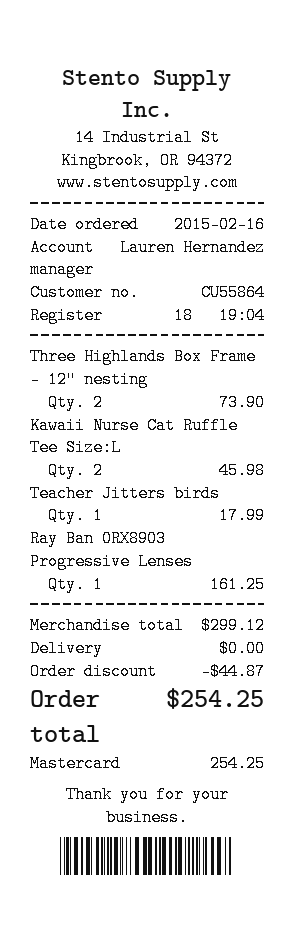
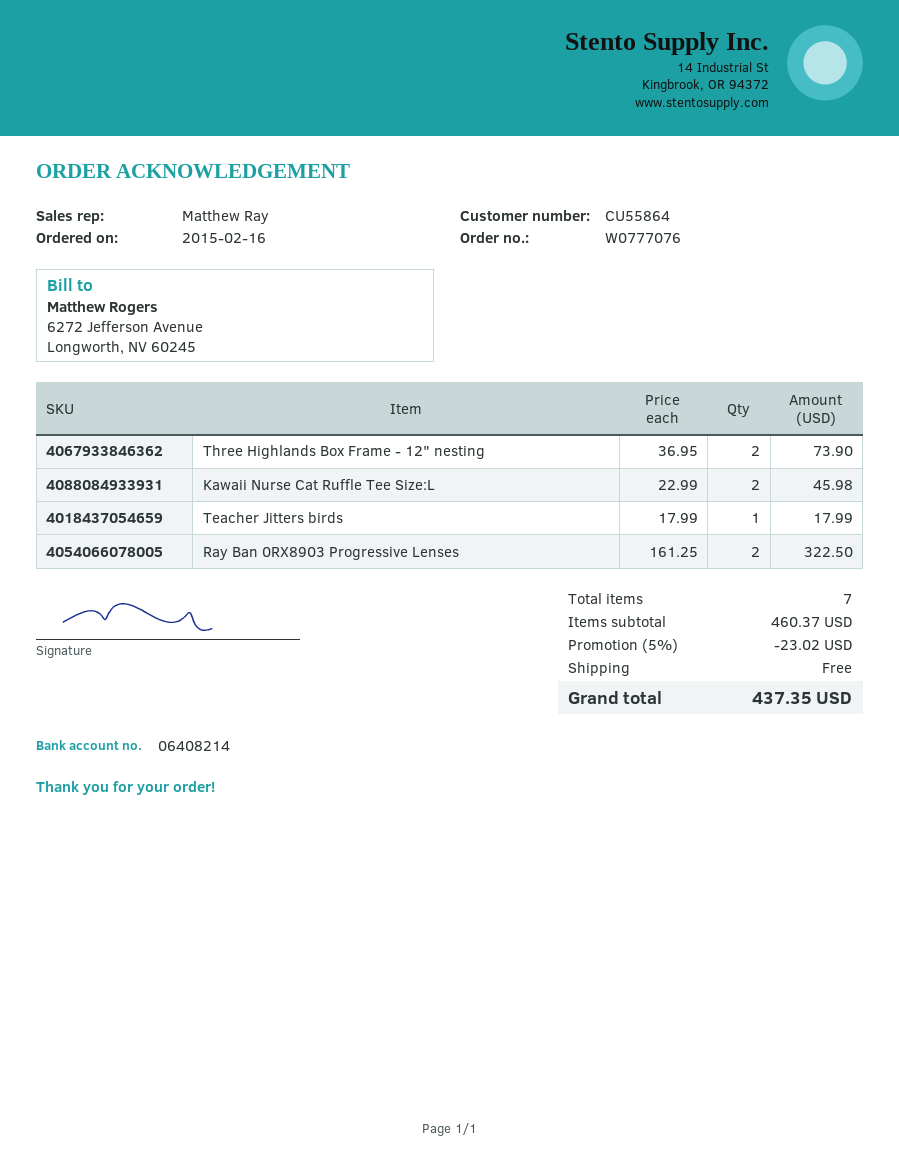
sales rep: Lauren Hernandez -> Matthew Ray
Ray Ban 0RX8903 Progressive Lenses: 1 for 161.25 -> 2 for 322.50
subtotal: 299.12 -> 460.37
discount: 44.87 -> 23.02
total: 254.25 -> 437.35

